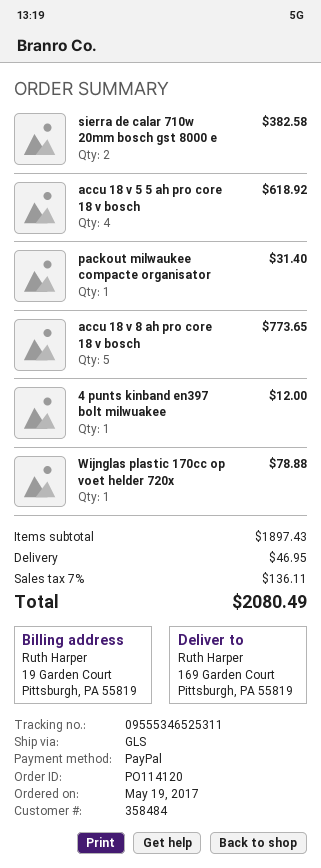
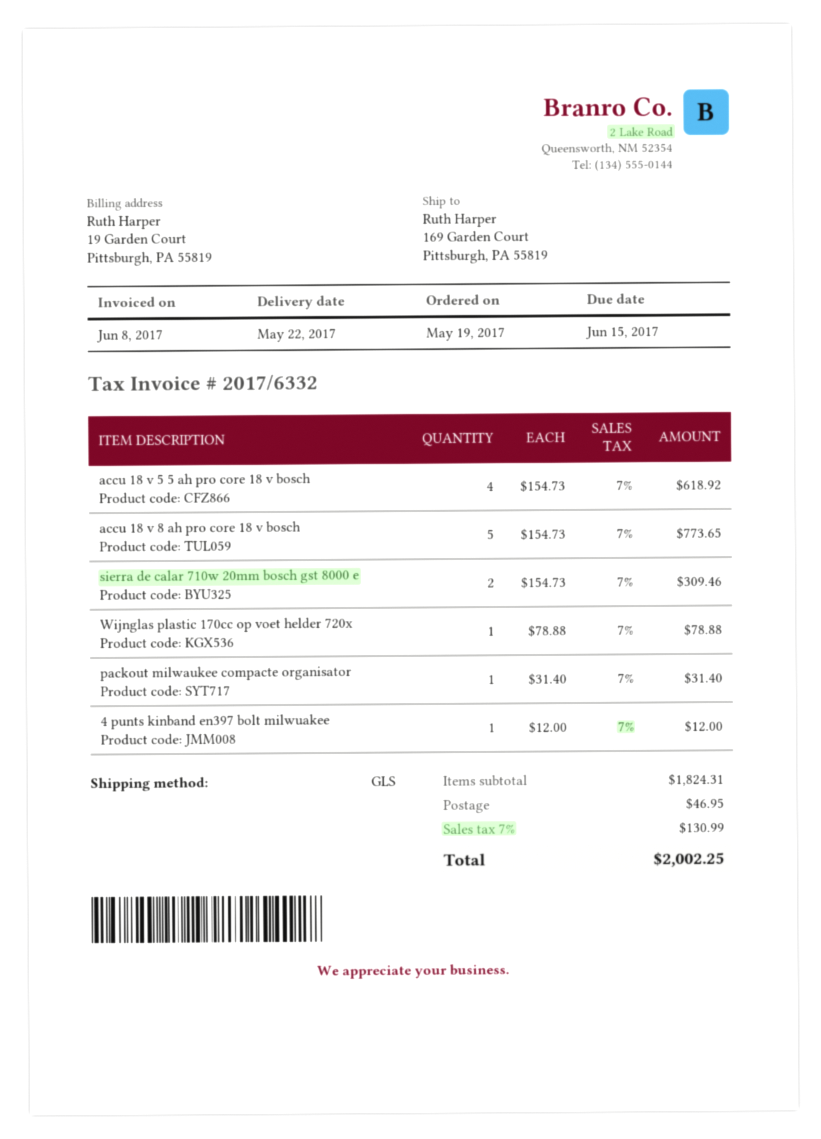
sierra de calar 710w 20mm bosch gst 8000 e: 2 for 382.58 -> 2 for 309.46
subtotal: 1897.43 -> 1824.31
tax: 7% = 136.11 -> 7% = 130.99
total: 2080.49 -> 2002.25

